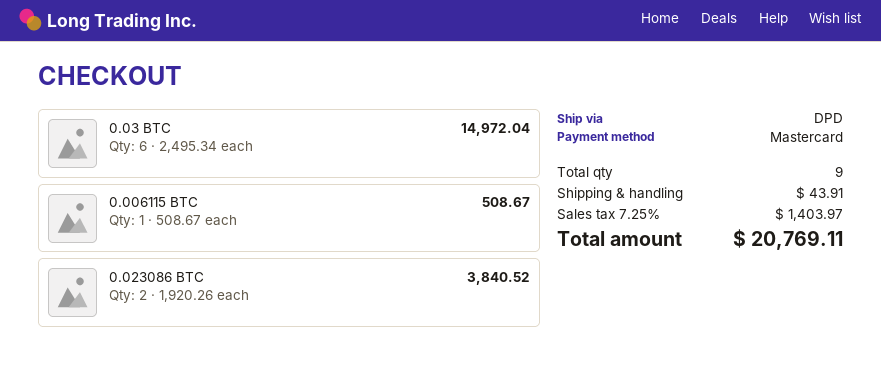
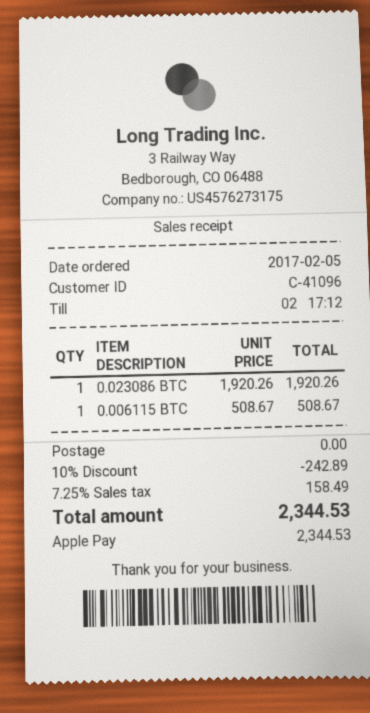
payment method: Mastercard -> Apple Pay
0.03 BTC: 6 x 2495.34 = 14972.04 -> none
0.023086 BTC: 2 x 1920.26 = 3840.52 -> 1 x 1920.26 = 1920.26
discount: none -> 10% = 242.89
shipping: 43.91 -> 0.00
tax: 7.25% = 1403.97 -> 7.25% = 158.49
total: 20769.11 -> 2344.53

